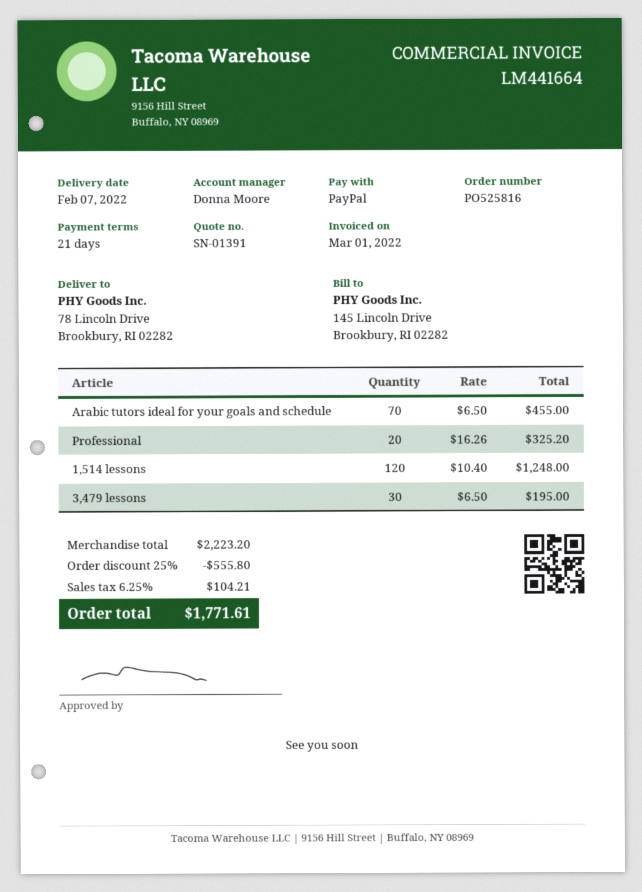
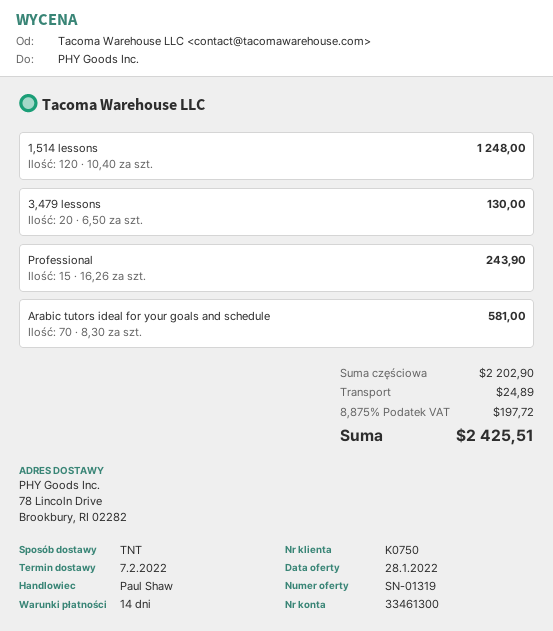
quote number: SN-01391 -> SN-01319
payment terms: 21 days -> 14 days
sales rep: Donna Moore -> Paul Shaw
Arabic tutors ideal for your goals and schedule: 70 x 6.50 = 455.00 -> 70 x 8.30 = 581.00
Professional: 20 x 16.26 = 325.20 -> 15 x 16.26 = 243.90
3,479 lessons: 30 x 6.50 = 195.00 -> 20 x 6.50 = 130.00
subtotal: 2223.20 -> 2202.90
discount: 25% = 555.80 -> none
shipping: none -> 24.89
tax: 6.25% = 104.21 -> 8.875% = 197.72
total: 1771.61 -> 2425.51

